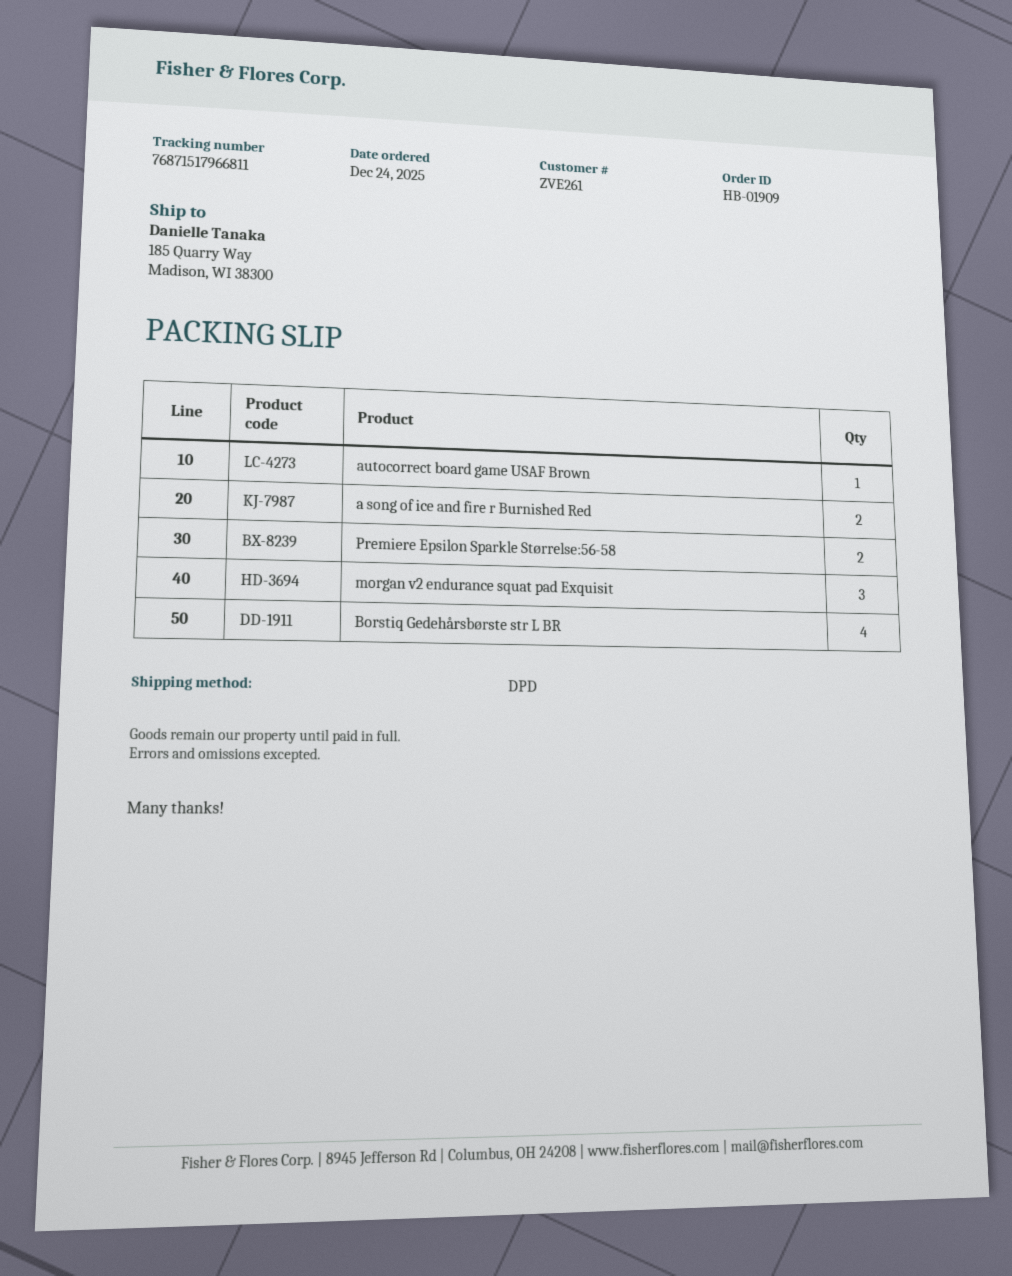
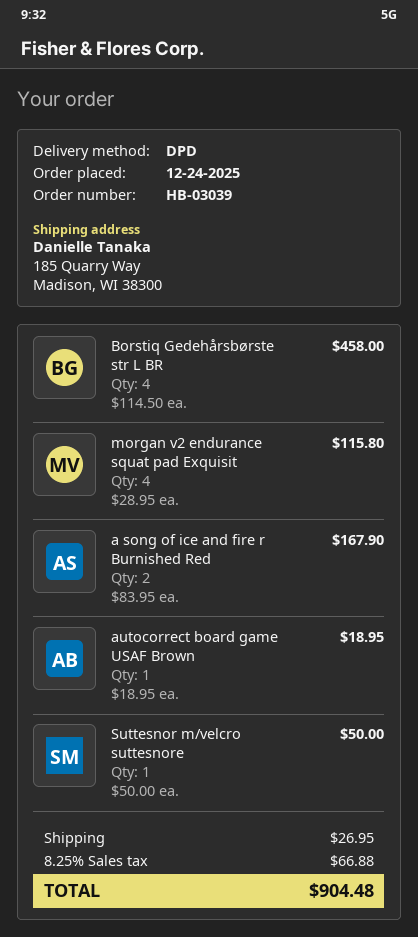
order number: HB-01909 -> HB-03039
Premiere Epsilon Sparkle Størrelse:56-58: 2 -> none
morgan v2 endurance squat pad Exquisit: 3 -> 4
Suttesnor m/velcro suttesnore: none -> 1

